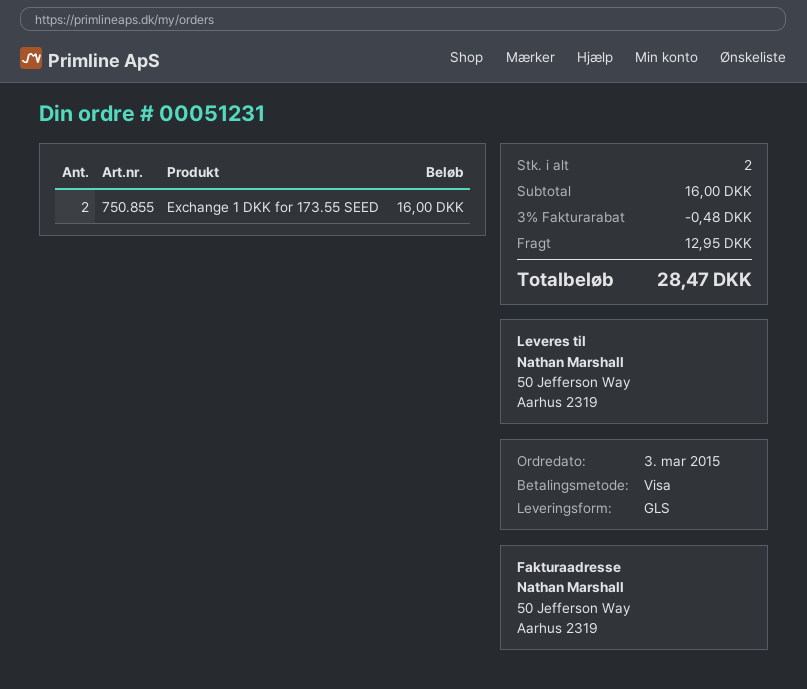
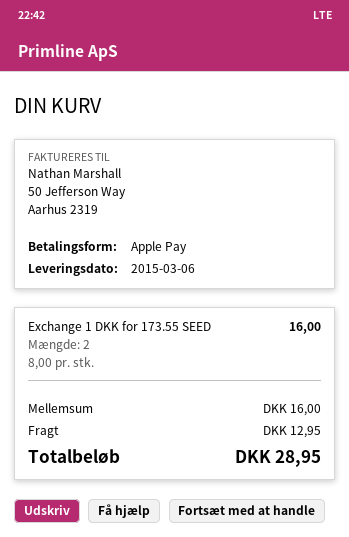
payment method: Visa -> Apple Pay
discount: 3% = 0.48 -> none
total: 28.47 -> 28.95

